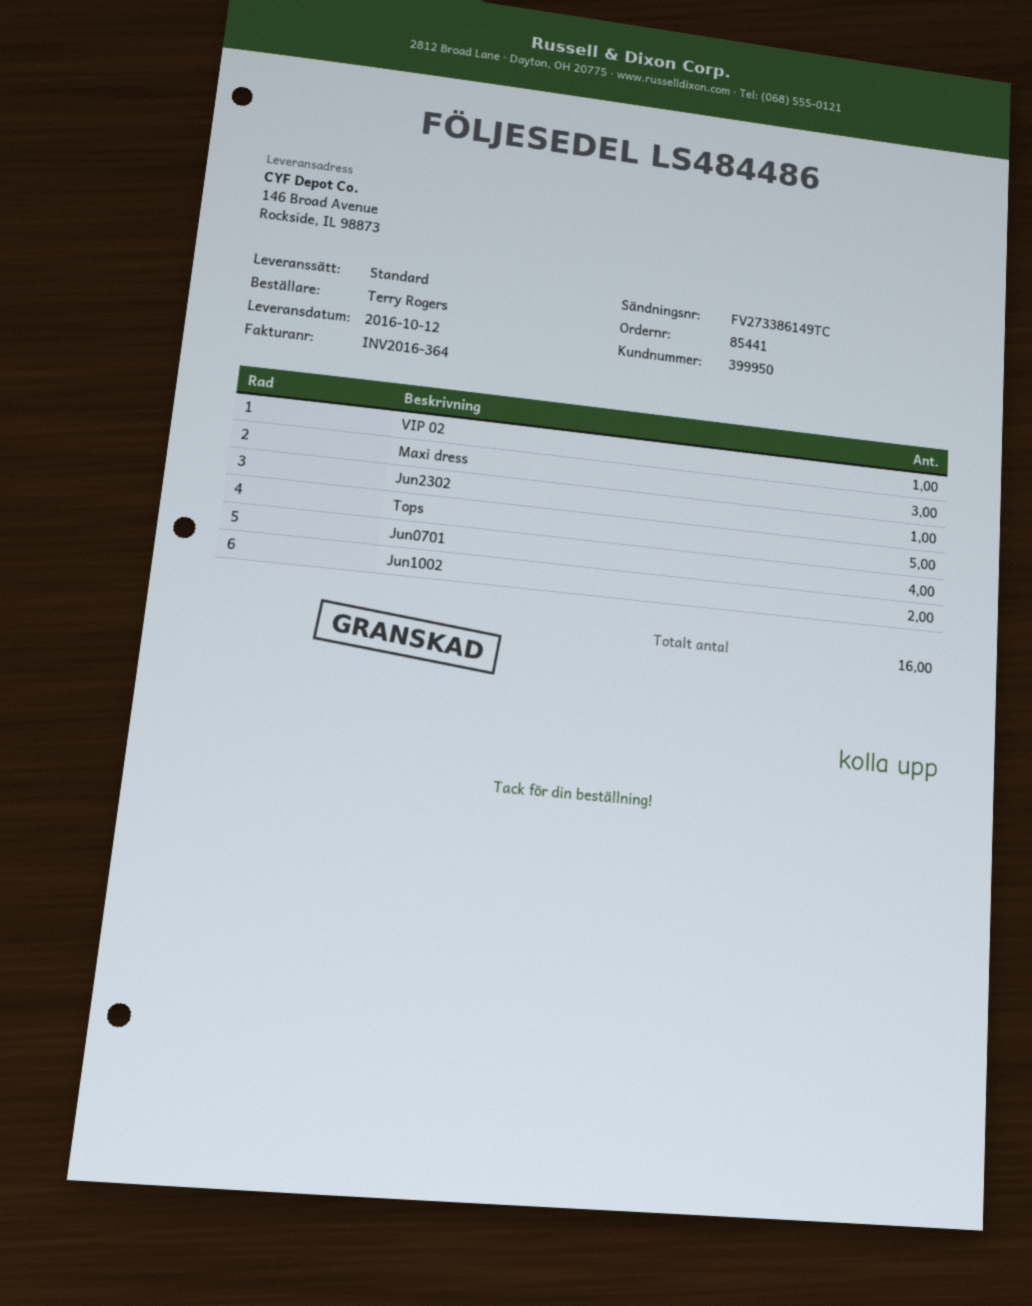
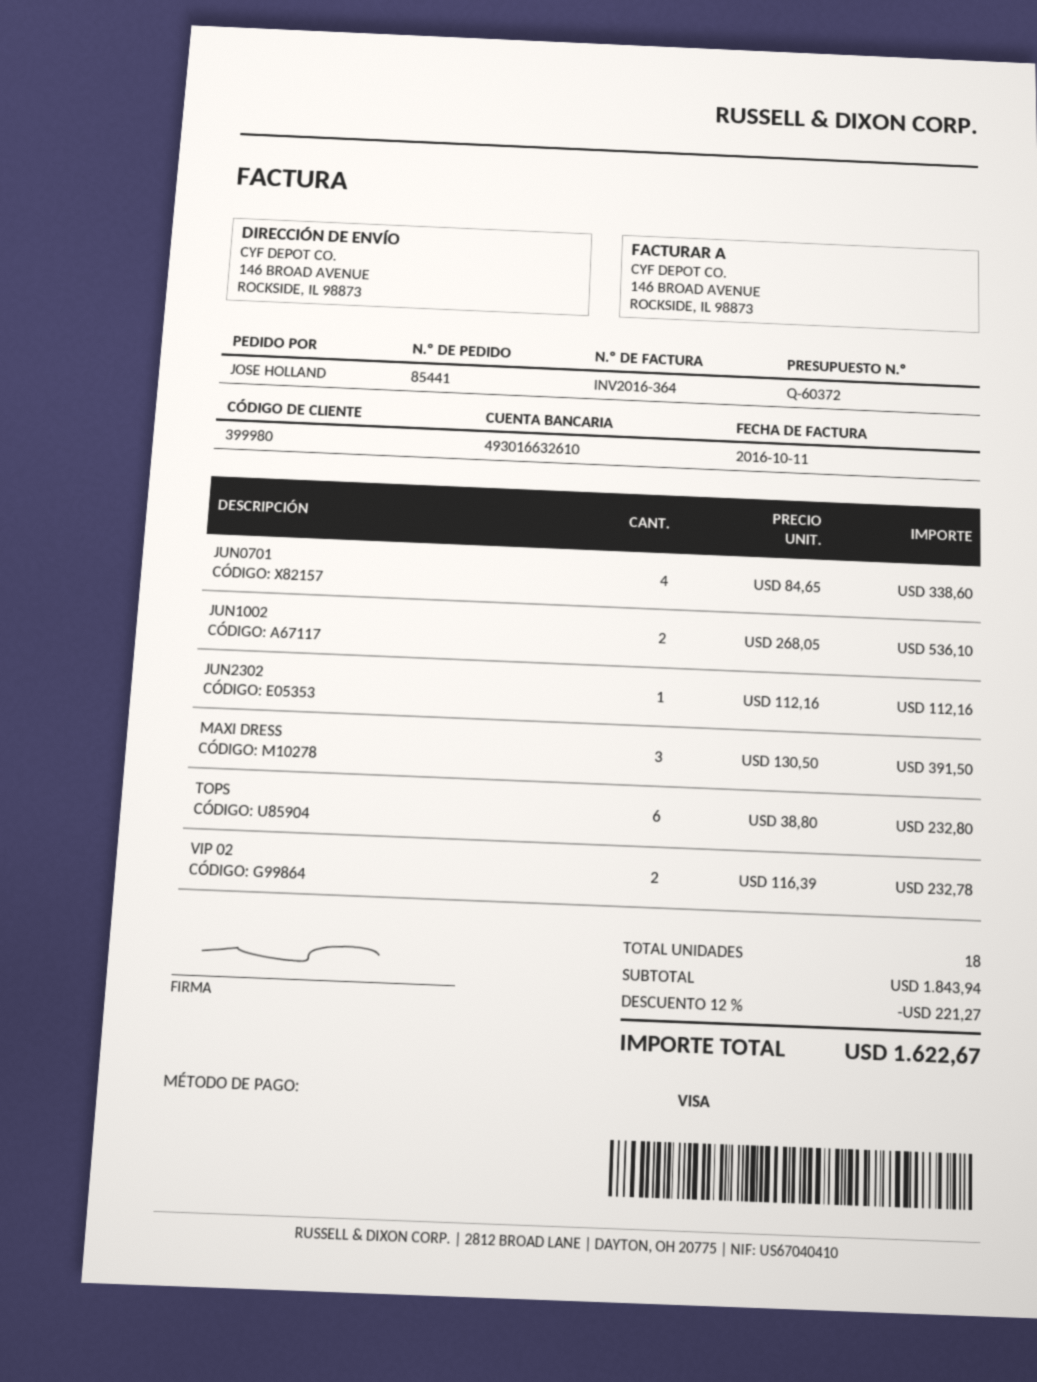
customer number: 399950 -> 399980
ordered by: Terry Rogers -> JOSE HOLLAND
VIP 02: 1 -> 2
Tops: 5 -> 6
total quantity: 16 -> 18

